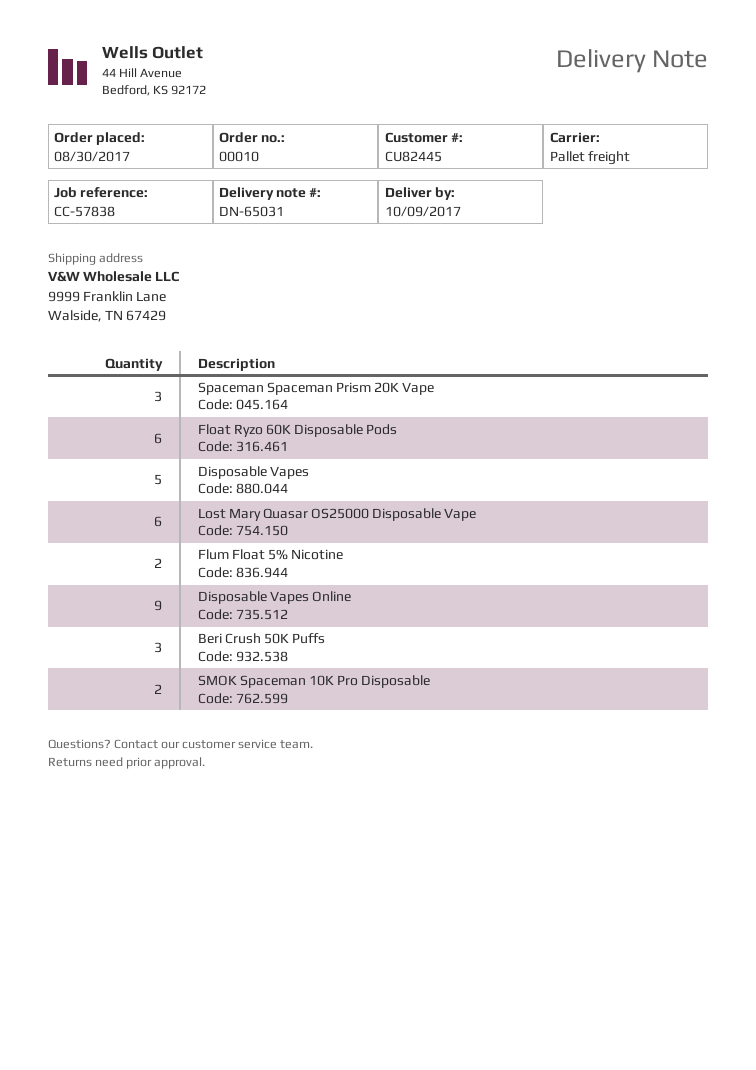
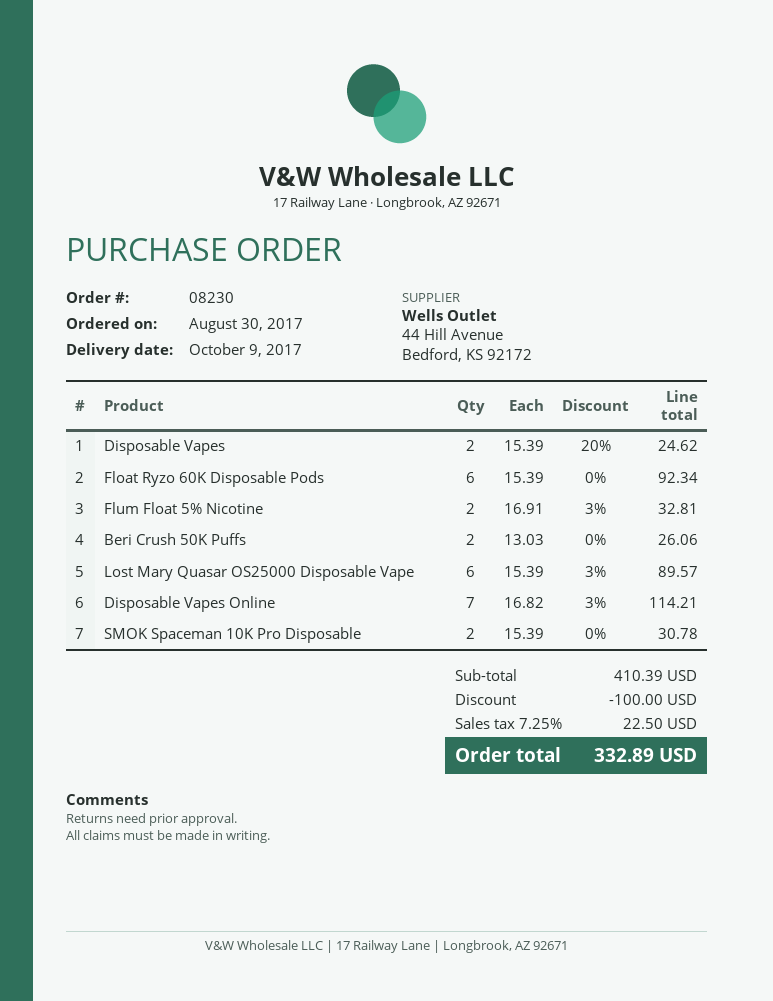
order number: 00010 -> 08230
Spaceman Spaceman Prism 20K Vape: 3 -> none
Disposable Vapes: 5 -> 2
Disposable Vapes Online: 9 -> 7
Beri Crush 50K Puffs: 3 -> 2

